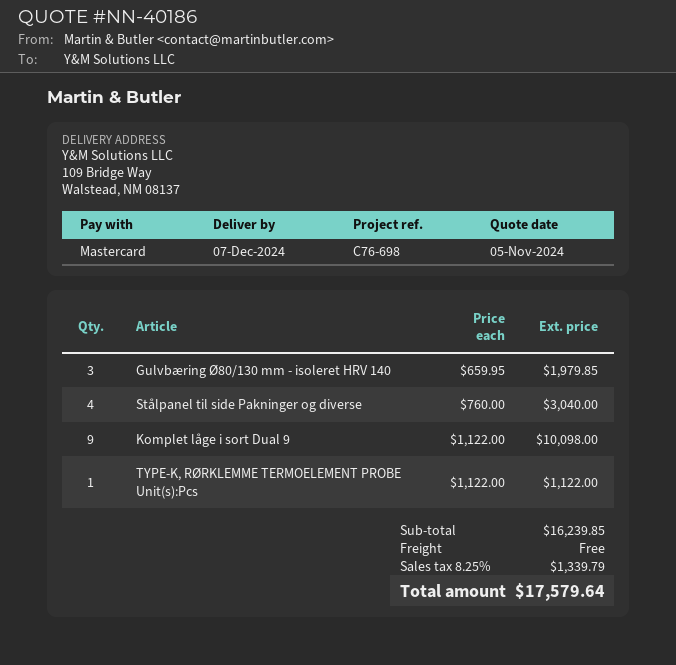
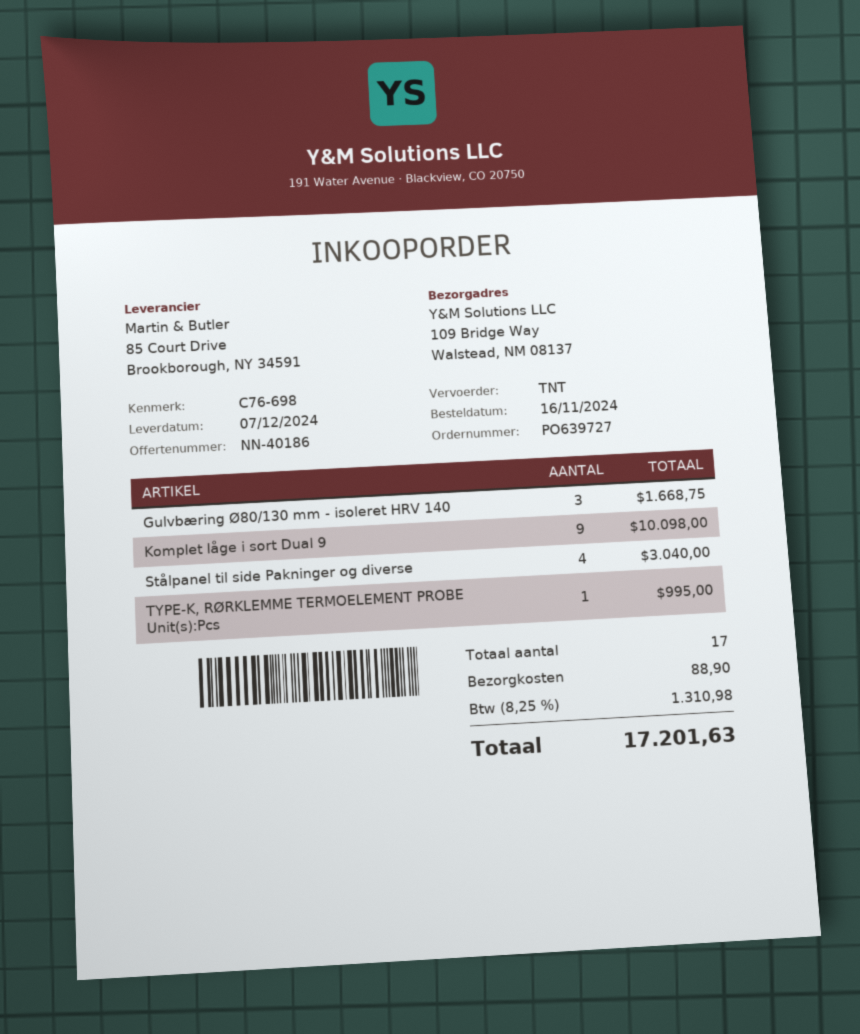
Gulvbæring Ø80/130 mm - isoleret HRV 140: 3 for 1979.85 -> 3 for 1668.75
TYPE-K, RØRKLEMME TERMOELEMENT PROBE Unit(s):Pcs: 1 for 1122.00 -> 1 for 995.00
shipping: 0.00 -> 88.90
tax: 8.25% = 1339.79 -> 8.25% = 1310.98
total: 17579.64 -> 17201.63

